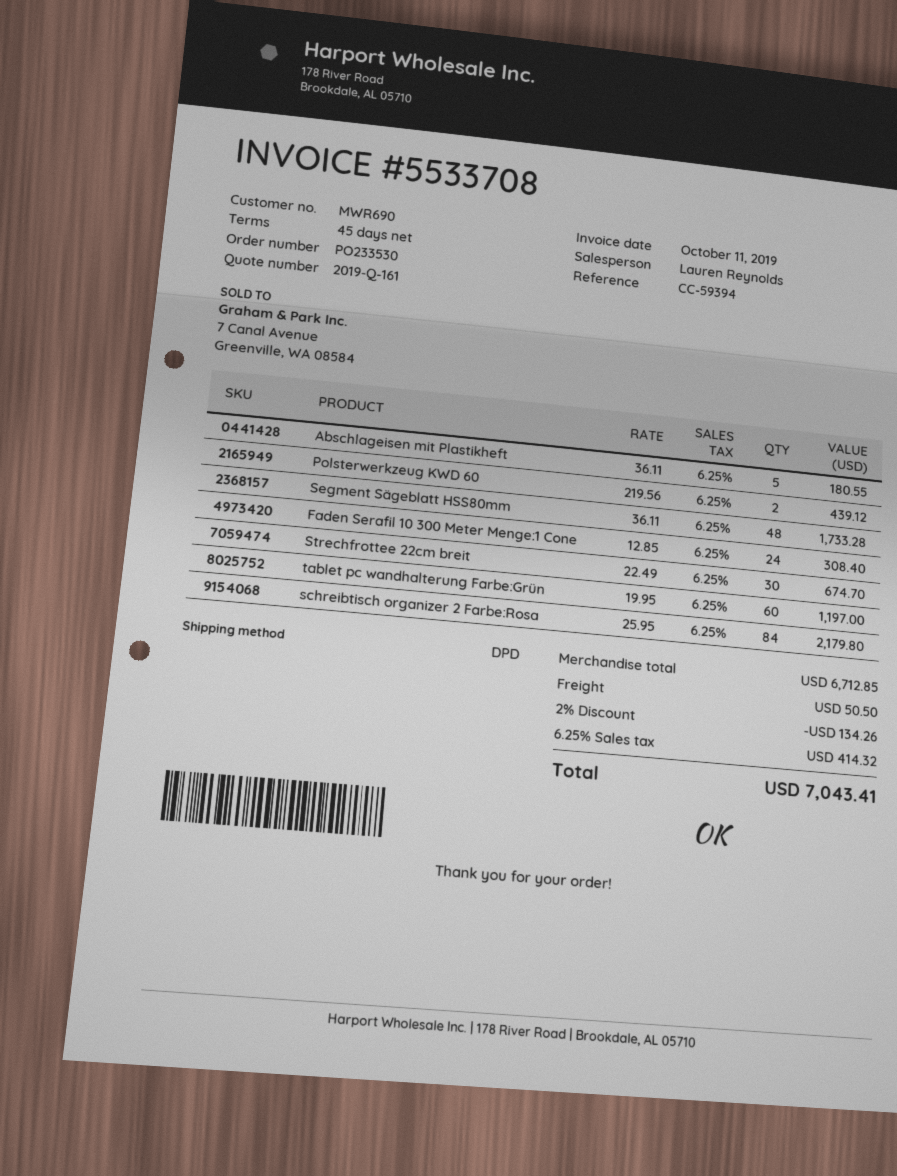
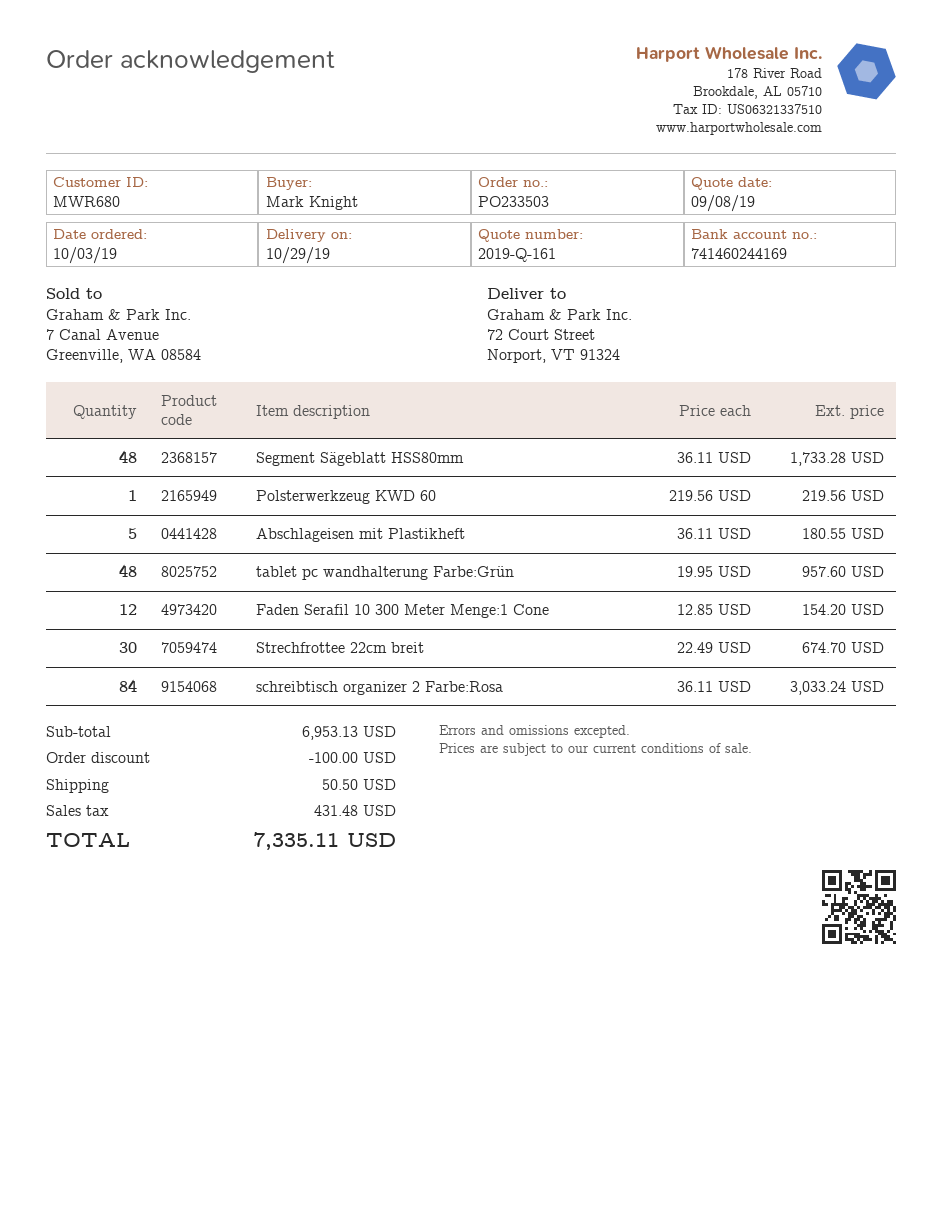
order number: PO233530 -> PO233503
customer number: MWR690 -> MWR680
Polsterwerkzeug KWD 60: 2 x 219.56 = 439.12 -> 1 x 219.56 = 219.56
Faden Serafil 10 300 Meter Menge:1 Cone: 24 x 12.85 = 308.40 -> 12 x 12.85 = 154.20
tablet pc wandhalterung Farbe:Grün: 60 x 19.95 = 1197.00 -> 48 x 19.95 = 957.60
schreibtisch organizer 2 Farbe:Rosa: 84 x 25.95 = 2179.80 -> 84 x 36.11 = 3033.24
subtotal: 6712.85 -> 6953.13
discount: 134.26 -> 100.00
tax: 414.32 -> 431.48
total: 7043.41 -> 7335.11

